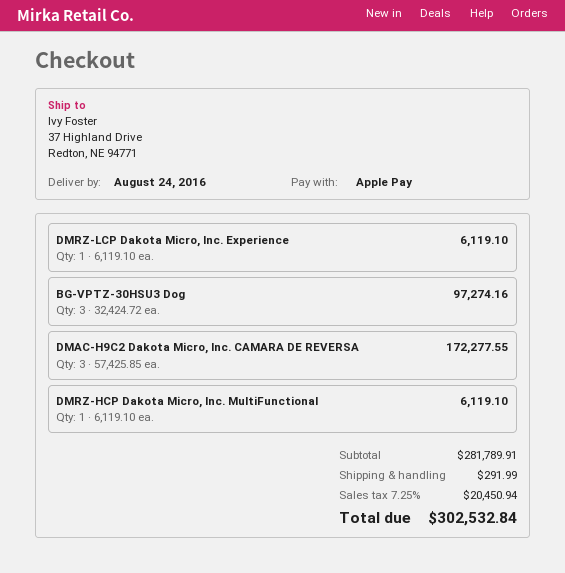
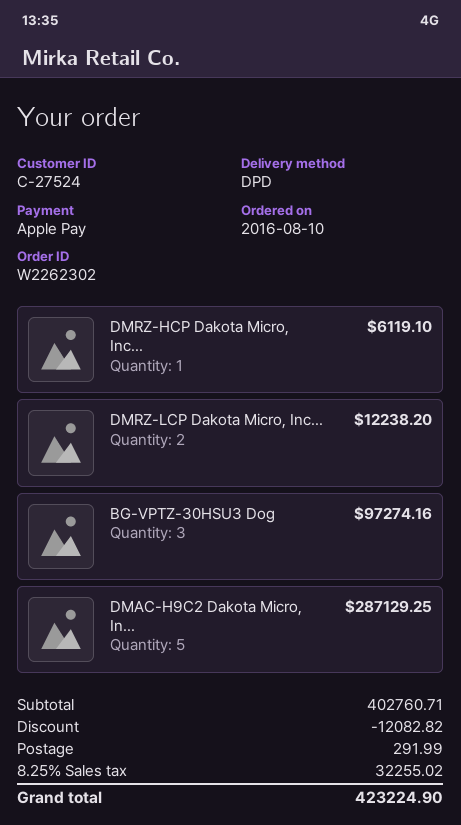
DMRZ-LCP Dakota Micro, Inc. Experience: 1 for 6119.10 -> 2 for 12238.20
DMAC-H9C2 Dakota Micro, Inc. CAMARA DE REVERSA: 3 for 172277.55 -> 5 for 287129.25
subtotal: 281789.91 -> 402760.71
discount: none -> 12082.82
tax: 7.25% = 20450.94 -> 8.25% = 32255.02
total: 302532.84 -> 423224.90

